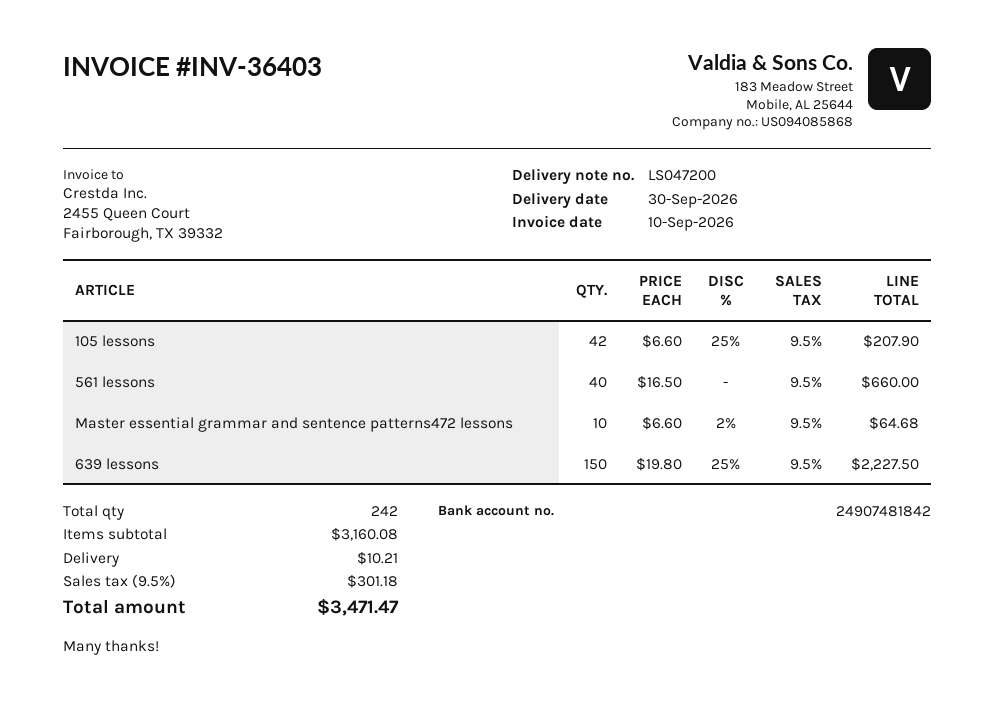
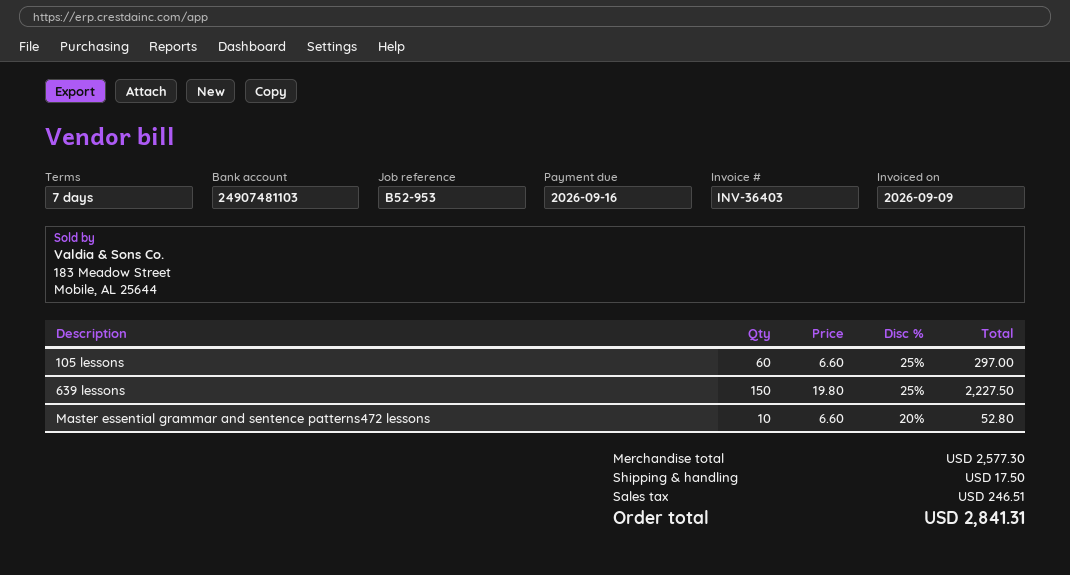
invoice date: 2026-09-10 -> 2026-09-09
bank account: 24907481842 -> 24907481103
105 lessons: 42 x 6.60 - 25% = 207.90 -> 60 x 6.60 - 25% = 297.00
561 lessons: 40 x 16.50 = 660.00 -> none
Master essential grammar and sentence patterns472 lessons: 10 x 6.60 - 2% = 64.68 -> 10 x 6.60 - 20% = 52.80
subtotal: 3160.08 -> 2577.30
shipping: 10.21 -> 17.50
tax: 301.18 -> 246.51
total: 3471.47 -> 2841.31

